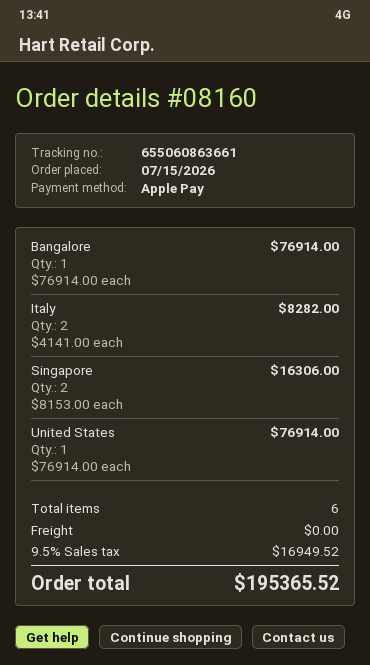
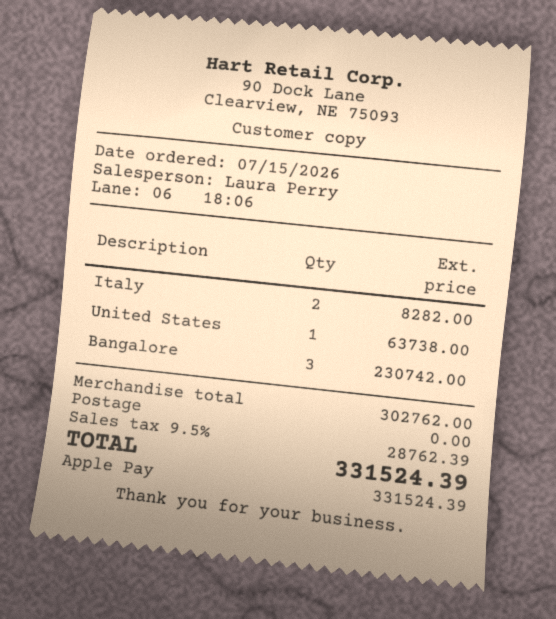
Bangalore: 1 for 76914.00 -> 3 for 230742.00
Singapore: 2 for 16306.00 -> none
United States: 1 for 76914.00 -> 1 for 63738.00
tax: 9.5% = 16949.52 -> 9.5% = 28762.39
total: 195365.52 -> 331524.39

